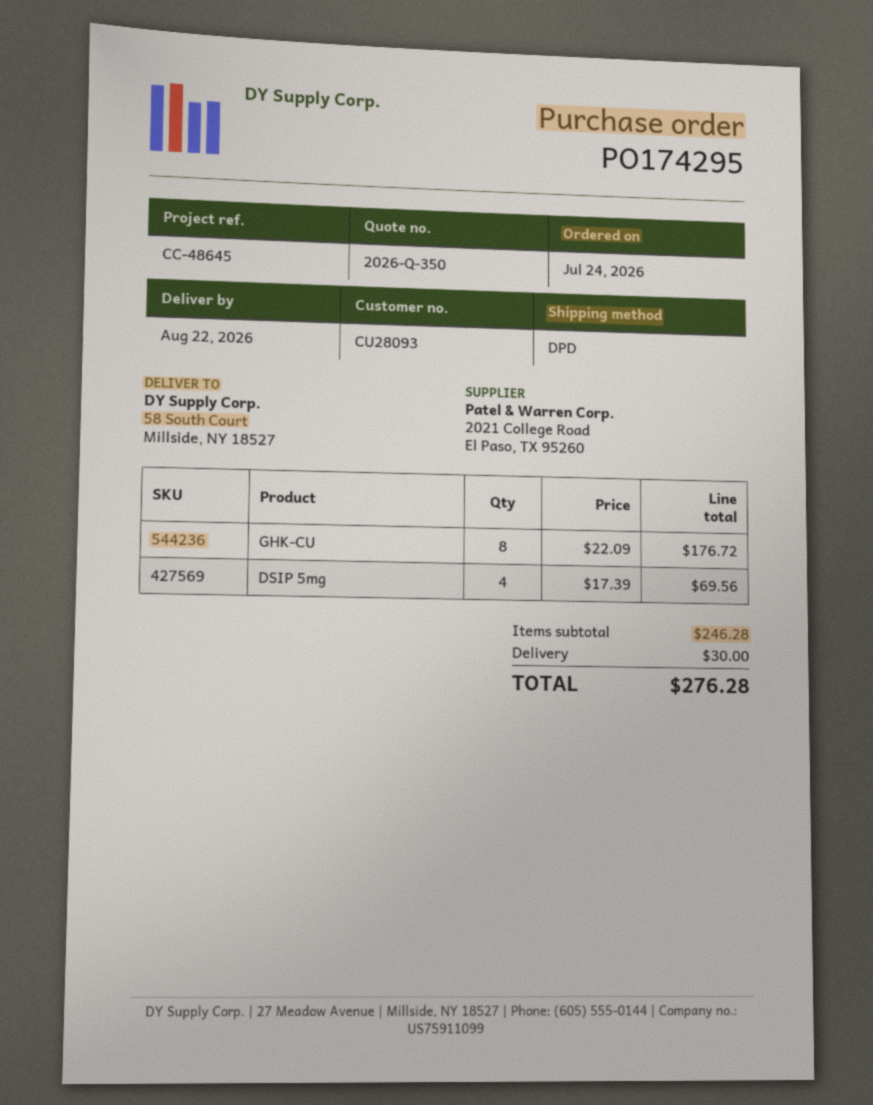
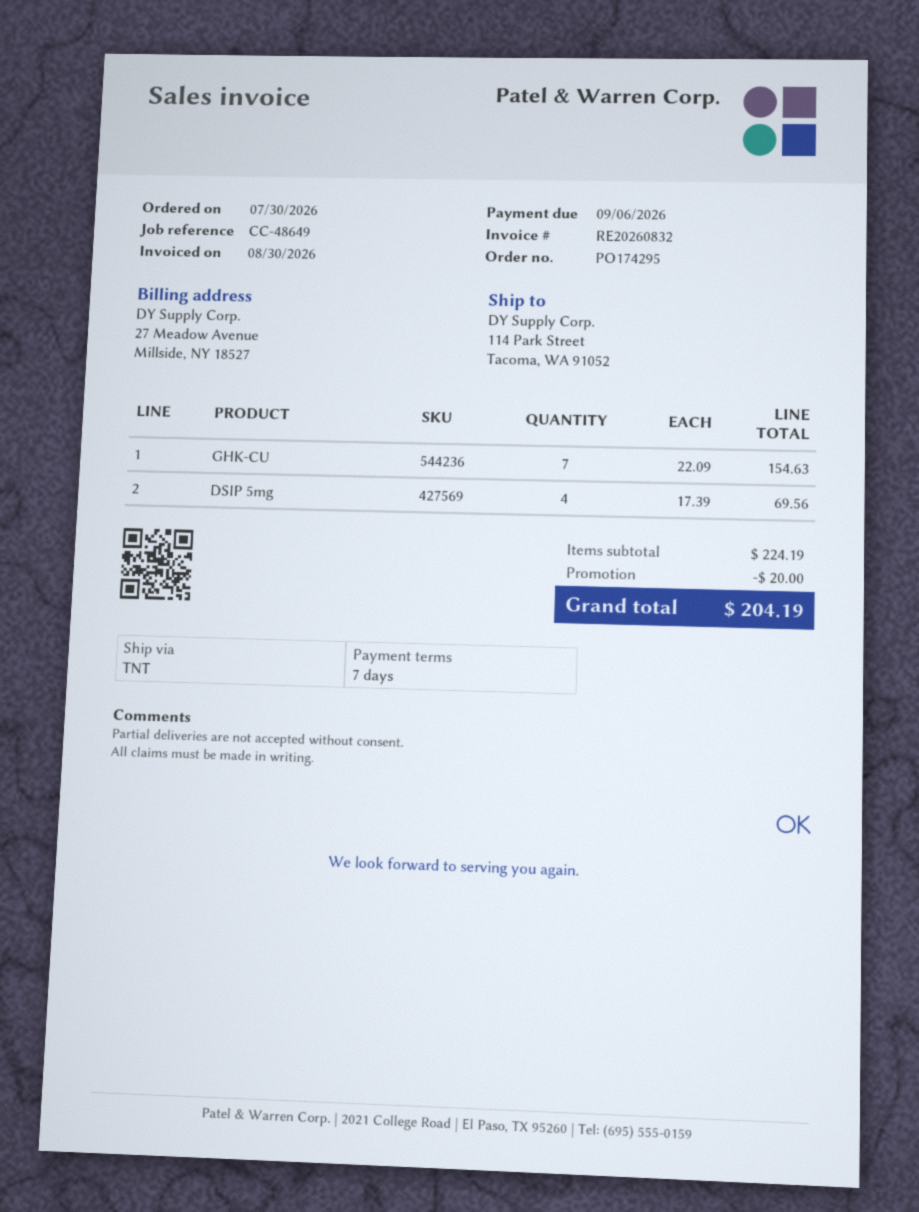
order date: 2026-07-24 -> 2026-07-30
reference: CC-48645 -> CC-48649
shipping method: DPD -> TNT
ship to: 58 South Court, Millside, NY 18527 -> 114 Park Street, Tacoma, WA 91052
GHK-CU: 8 x 22.09 = 176.72 -> 7 x 22.09 = 154.63
subtotal: 246.28 -> 224.19
discount: none -> 20.00
shipping: 30.00 -> none
total: 276.28 -> 204.19

